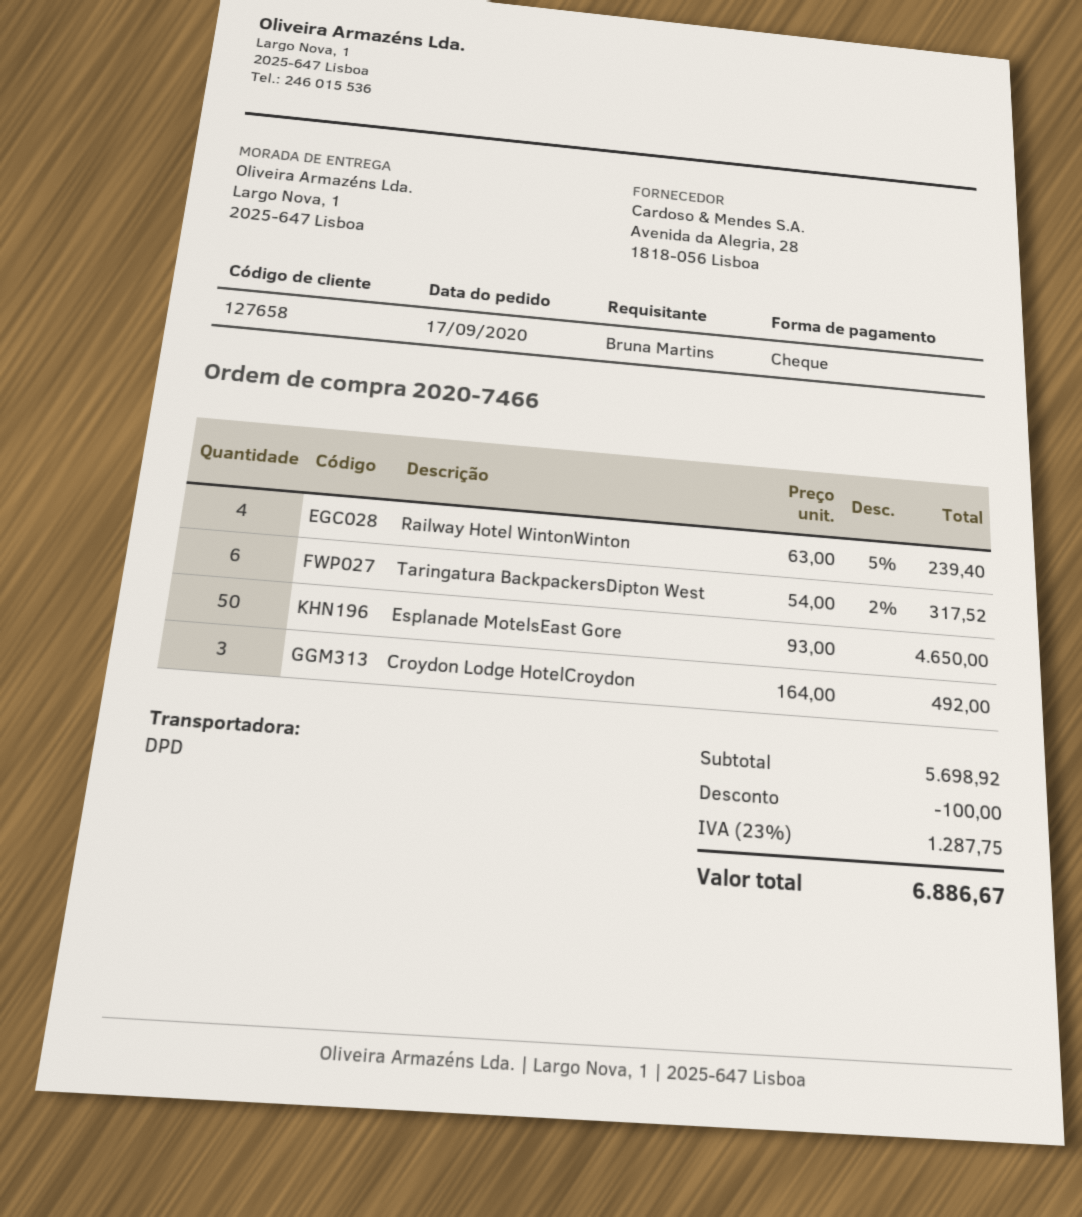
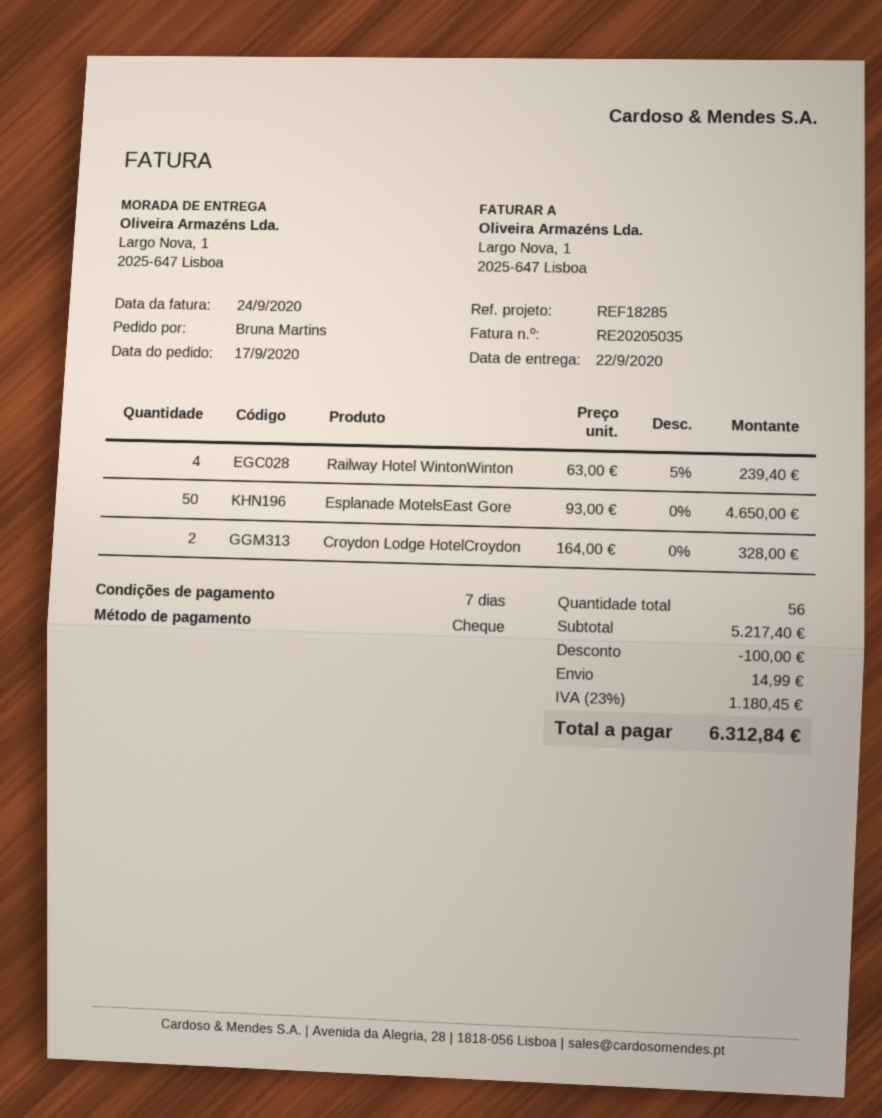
Taringatura BackpackersDipton West: 6 x 54.00 - 2% = 317.52 -> none
Croydon Lodge HotelCroydon: 3 x 164.00 = 492.00 -> 2 x 164.00 = 328.00
subtotal: 5698.92 -> 5217.40
shipping: none -> 14.99
tax: 23% = 1287.75 -> 23% = 1180.45
total: 6886.67 -> 6312.84

